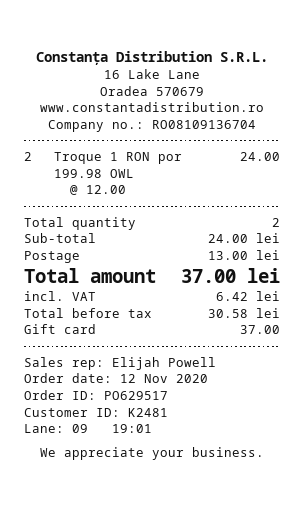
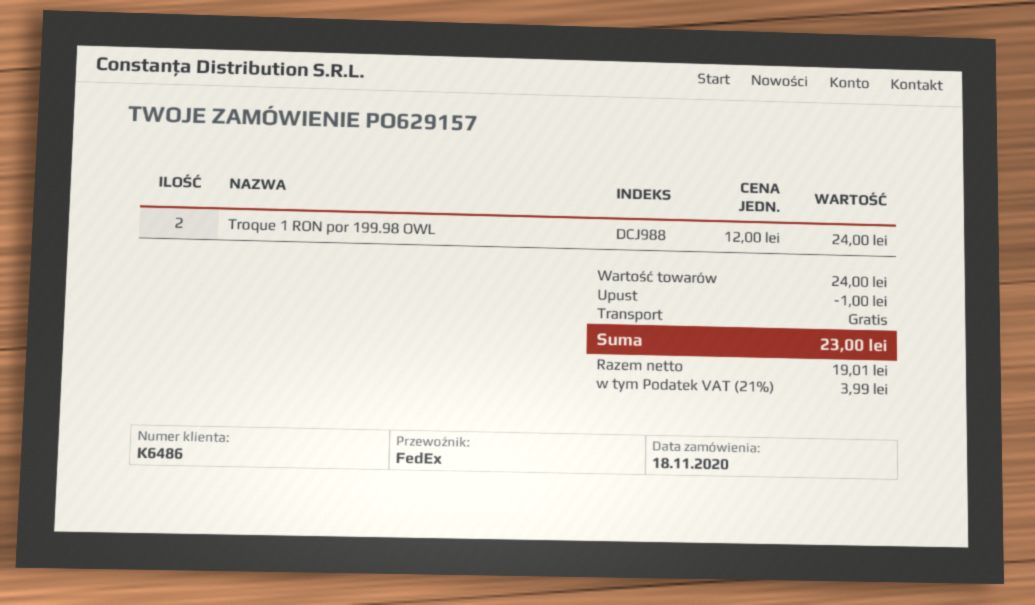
order number: PO629517 -> PO629157
order date: 2020-11-12 -> 2020-11-18
customer number: K2481 -> K6486
discount: none -> 1.00
shipping: 13.00 -> 0.00
net: 30.58 -> 19.01
tax: 6.42 -> 3.99
total: 37.00 -> 23.00

